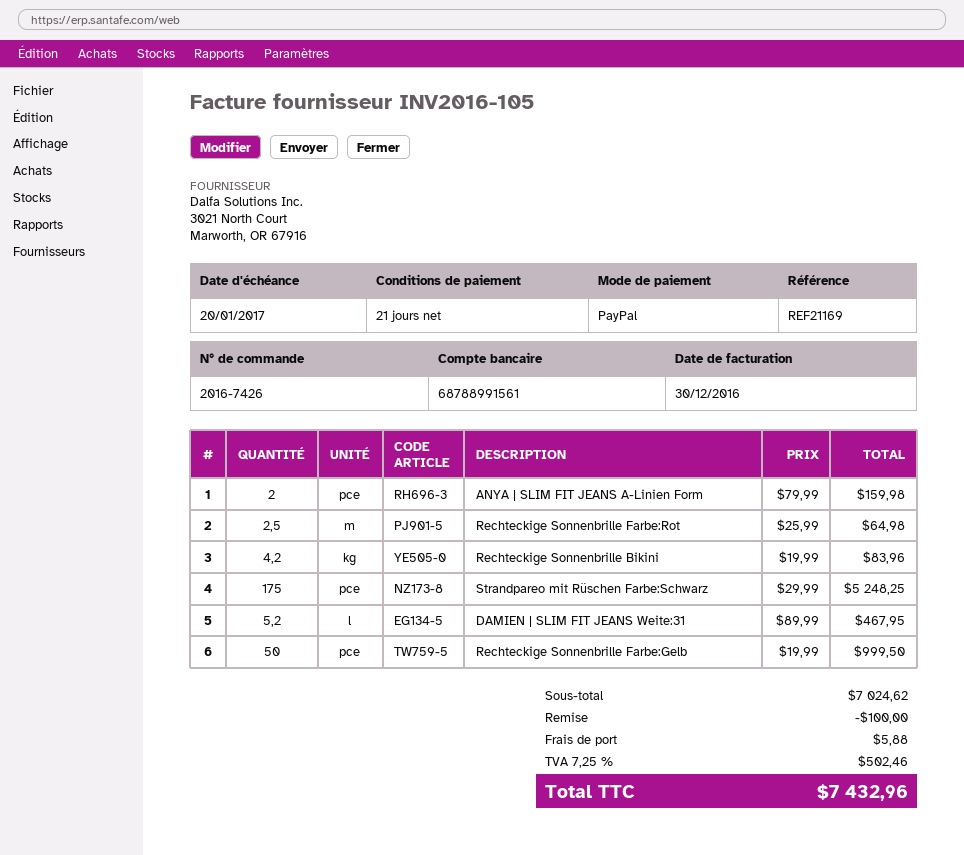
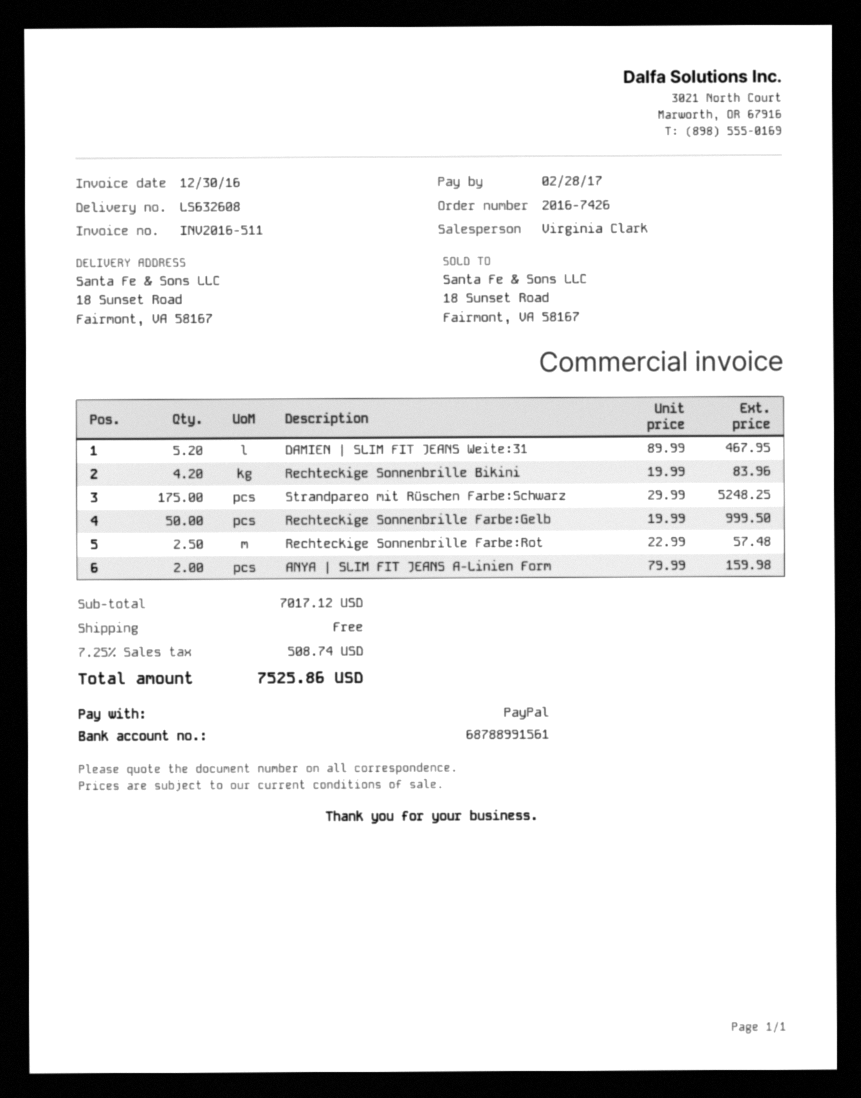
invoice number: INV2016-105 -> INV2016-511
due date: 2017-01-20 -> 2017-02-28
Rechteckige Sonnenbrille Farbe:Rot: 2.5 x 25.99 = 64.98 -> 2.5 x 22.99 = 57.48
subtotal: 7024.62 -> 7017.12
discount: 100.00 -> none
shipping: 5.88 -> 0.00
tax: 7.25% = 502.46 -> 7.25% = 508.74
total: 7432.96 -> 7525.86

